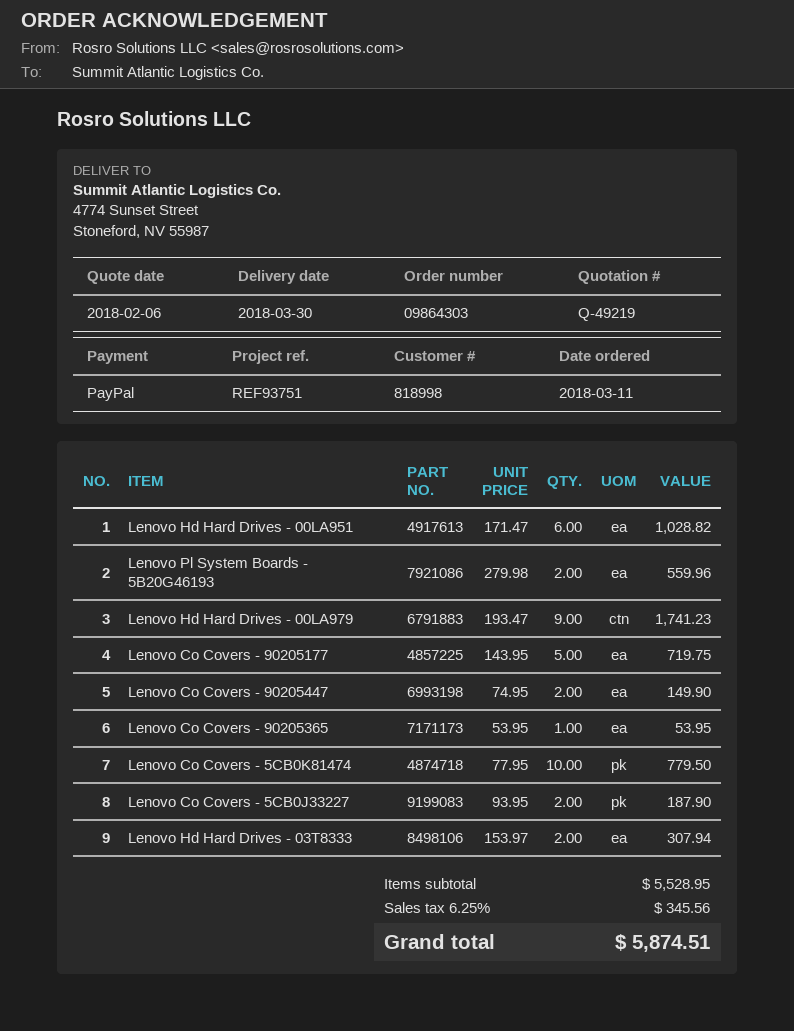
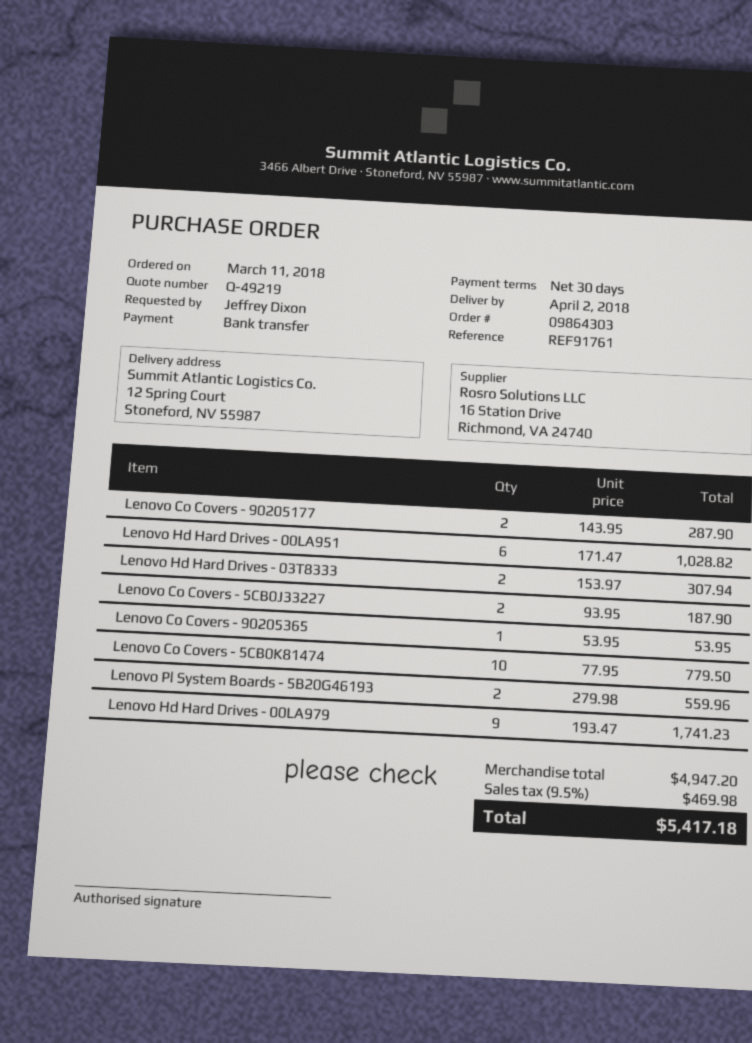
delivery date: 2018-03-30 -> 2018-04-02
reference: REF93751 -> REF91761
payment method: PayPal -> bank transfer
ship to: 4774 Sunset Street, Stoneford, NV 55987 -> 12 Spring Court, Stoneford, NV 55987
Lenovo Co Covers - 90205177: 5 x 143.95 = 719.75 -> 2 x 143.95 = 287.90
Lenovo Co Covers - 90205447: 2 x 74.95 = 149.90 -> none
subtotal: 5528.95 -> 4947.20
tax: 6.25% = 345.56 -> 9.5% = 469.98
total: 5874.51 -> 5417.18

